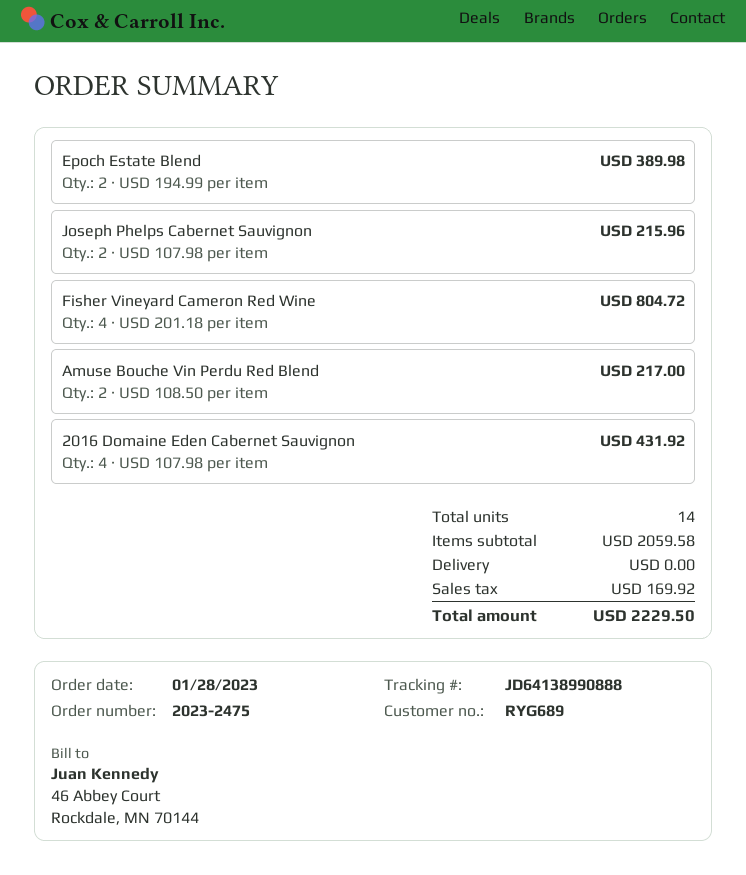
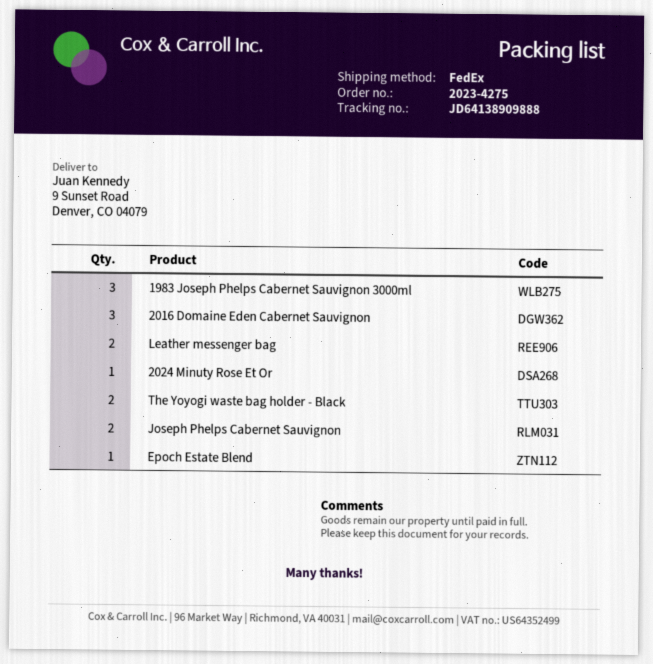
order number: 2023-2475 -> 2023-4275
tracking number: JD64138990888 -> JD64138909888
Epoch Estate Blend: 2 -> 1
Fisher Vineyard Cameron Red Wine: 4 -> none
Amuse Bouche Vin Perdu Red Blend: 2 -> none
2016 Domaine Eden Cabernet Sauvignon: 4 -> 3
1983 Joseph Phelps Cabernet Sauvignon 3000ml: none -> 3
Leather messenger bag: none -> 2
2024 Minuty Rose Et Or: none -> 1
The Yoyogi waste bag holder - Black: none -> 2

